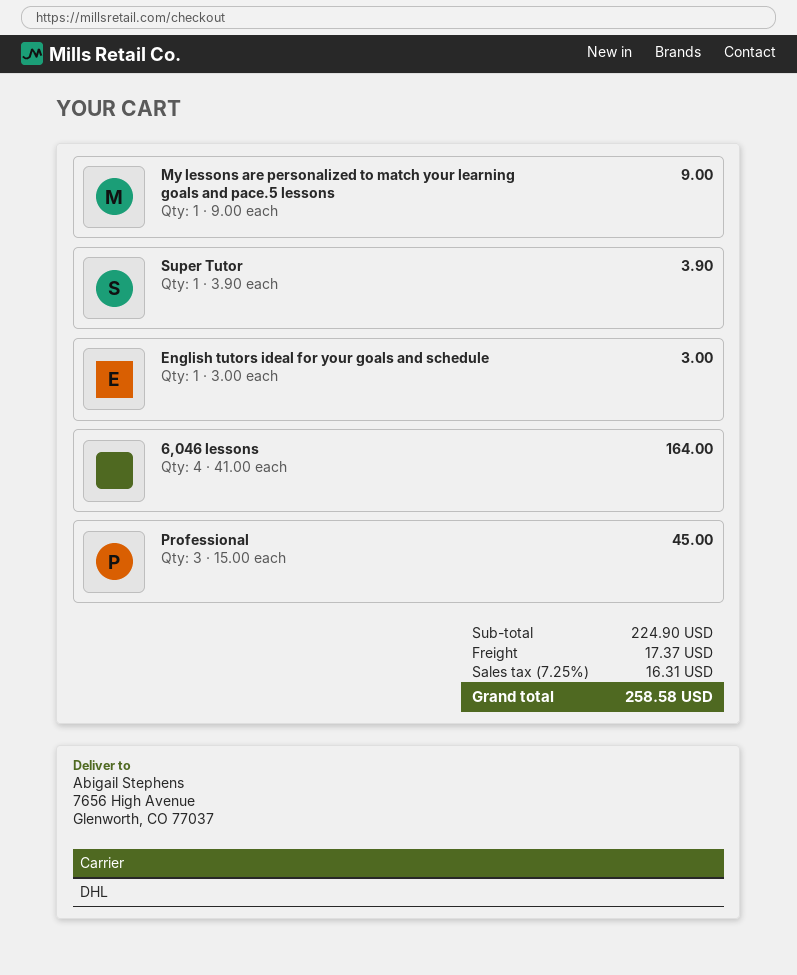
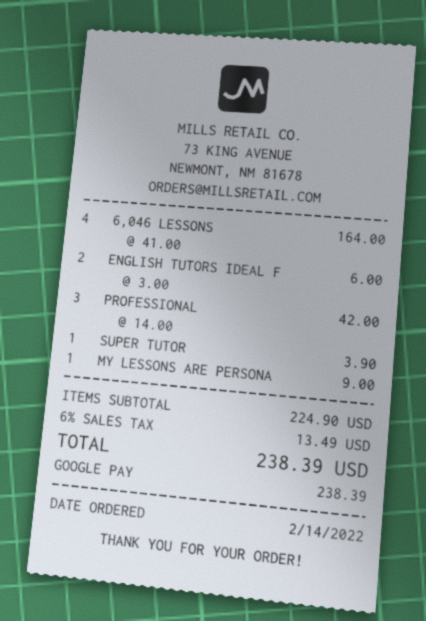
English tutors ideal for your goals and schedule: 1 x 3.00 = 3.00 -> 2 x 3.00 = 6.00
Professional: 3 x 15.00 = 45.00 -> 3 x 14.00 = 42.00
shipping: 17.37 -> none
tax: 7.25% = 16.31 -> 6% = 13.49
total: 258.58 -> 238.39

